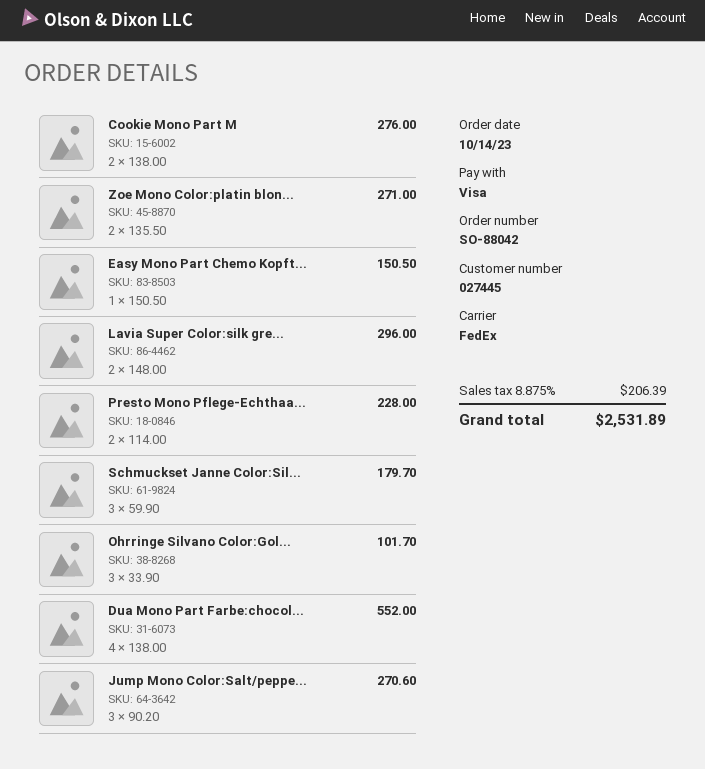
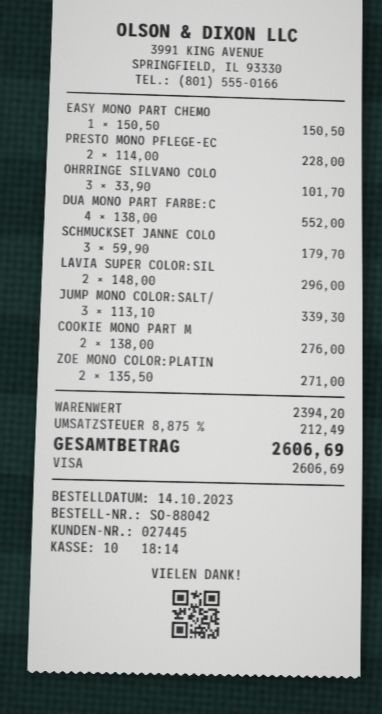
Jump Mono Color:Salt/peppe...: 3 x 90.20 = 270.60 -> 3 x 113.10 = 339.30
tax: 8.875% = 206.39 -> 8.875% = 212.49
total: 2531.89 -> 2606.69

